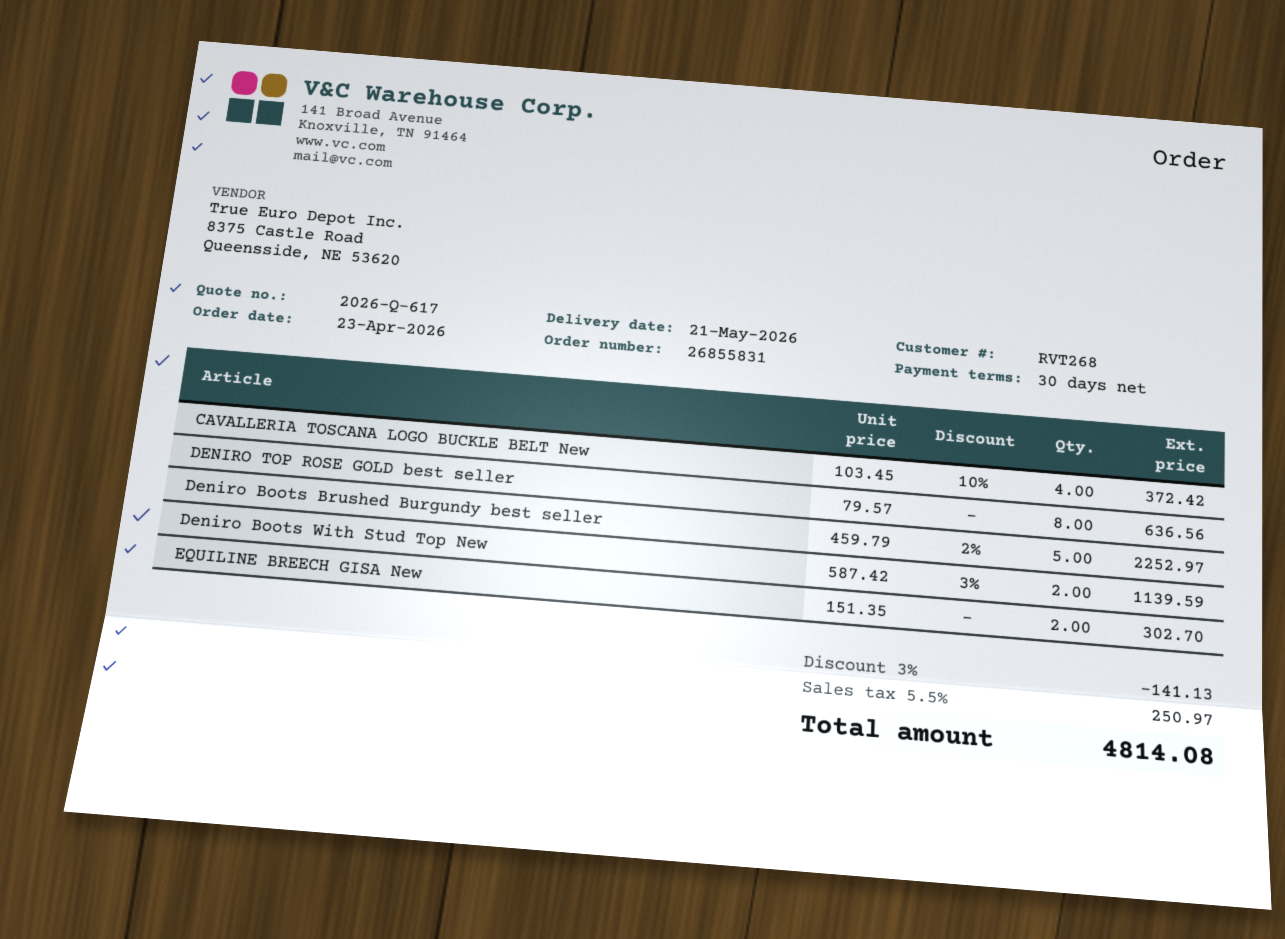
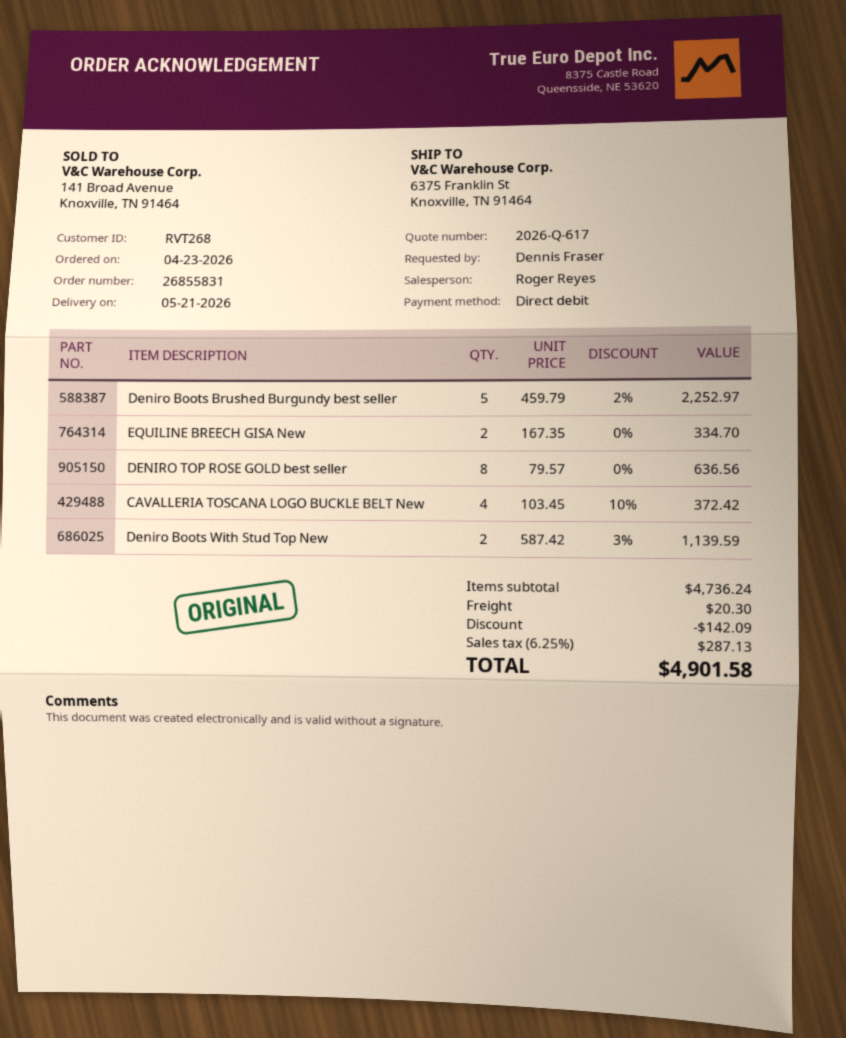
EQUILINE BREECH GISA New: 2 x 151.35 = 302.70 -> 2 x 167.35 = 334.70
discount: 141.13 -> 142.09
shipping: none -> 20.30
tax: 5.5% = 250.97 -> 6.25% = 287.13
total: 4814.08 -> 4901.58

